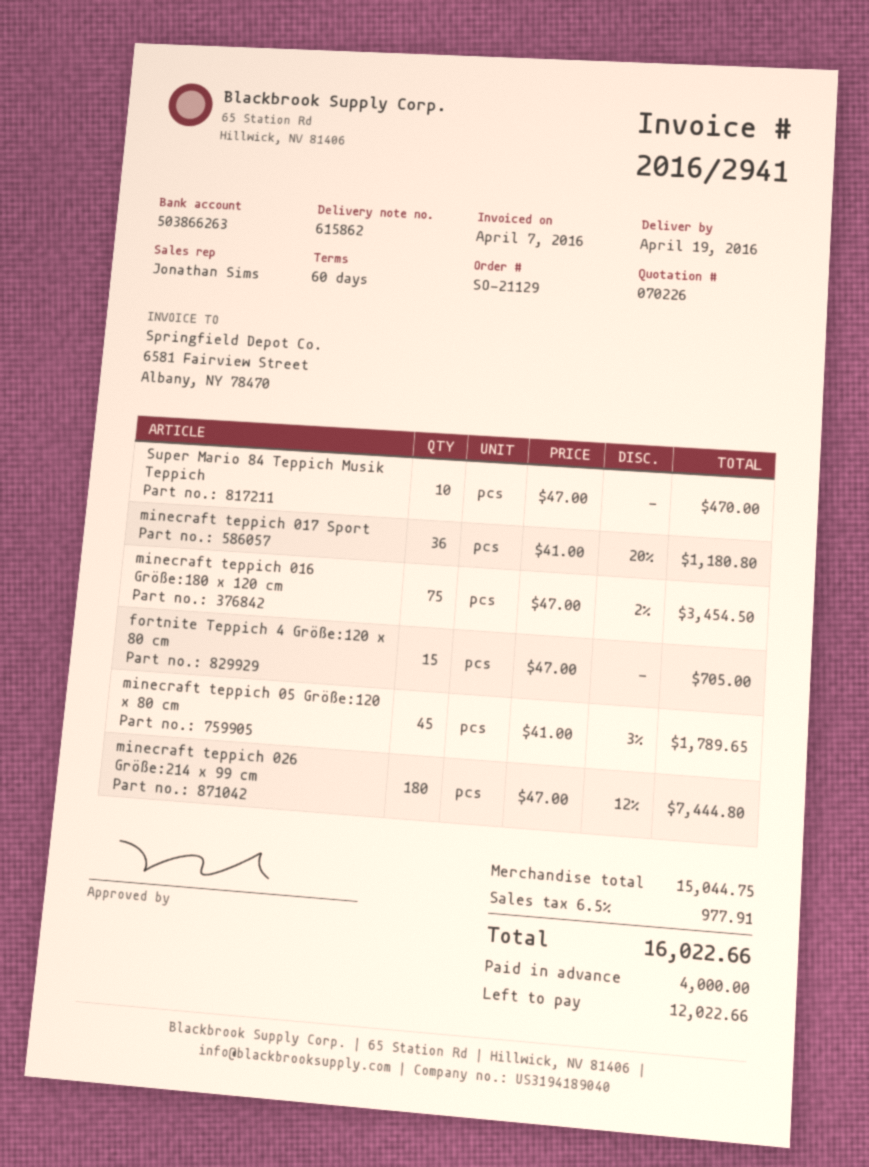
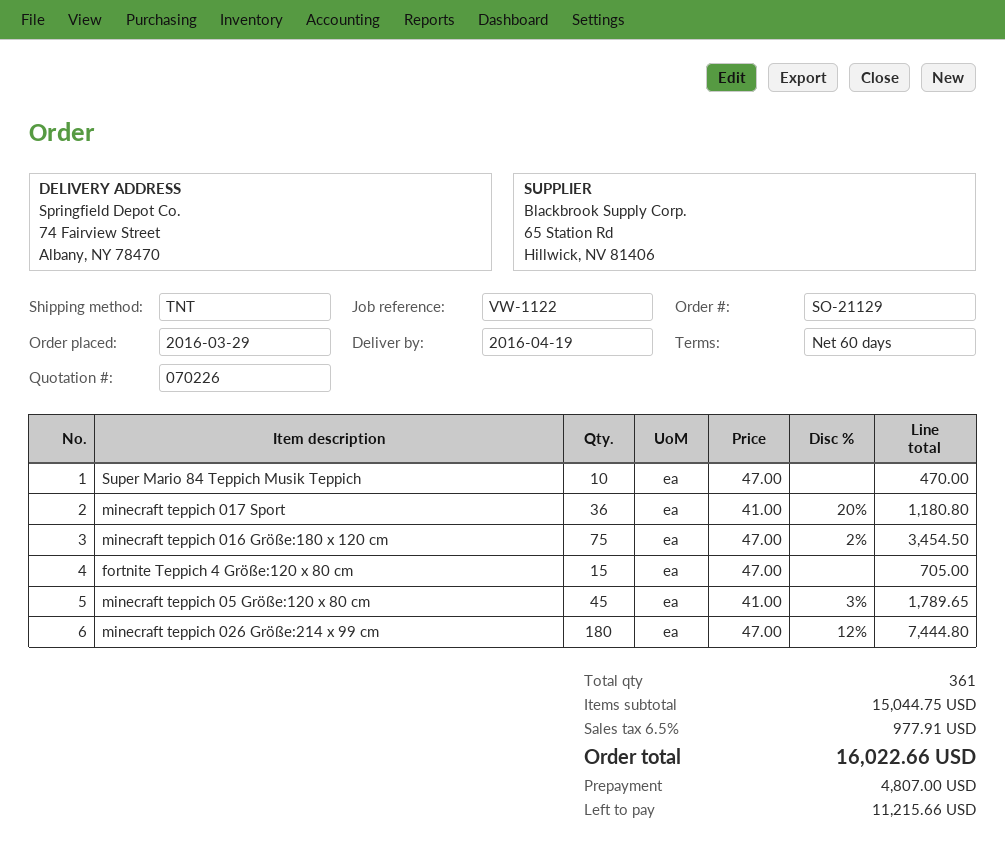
deposit: 4000.00 -> 4807.00
balance: 12022.66 -> 11215.66

